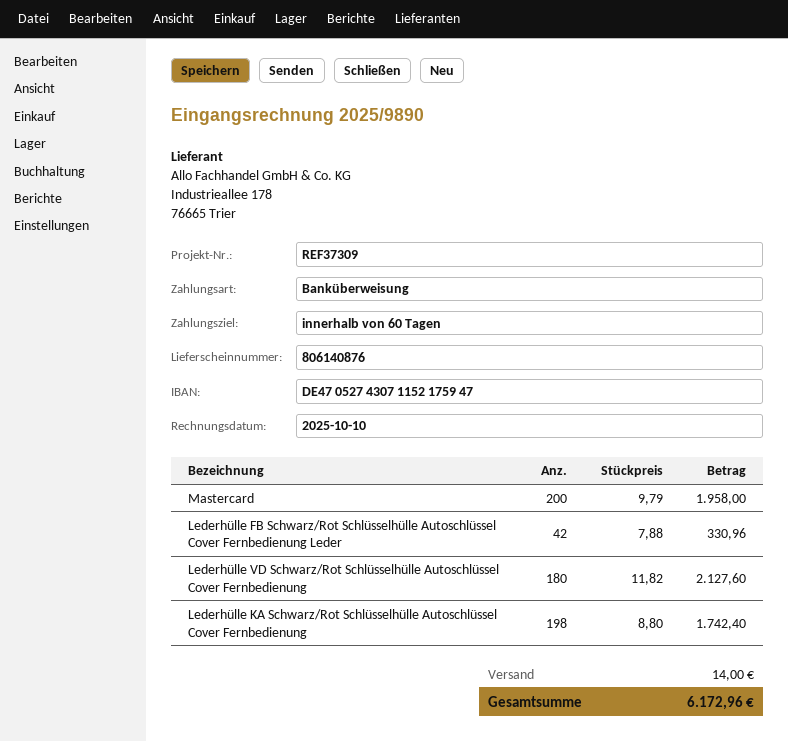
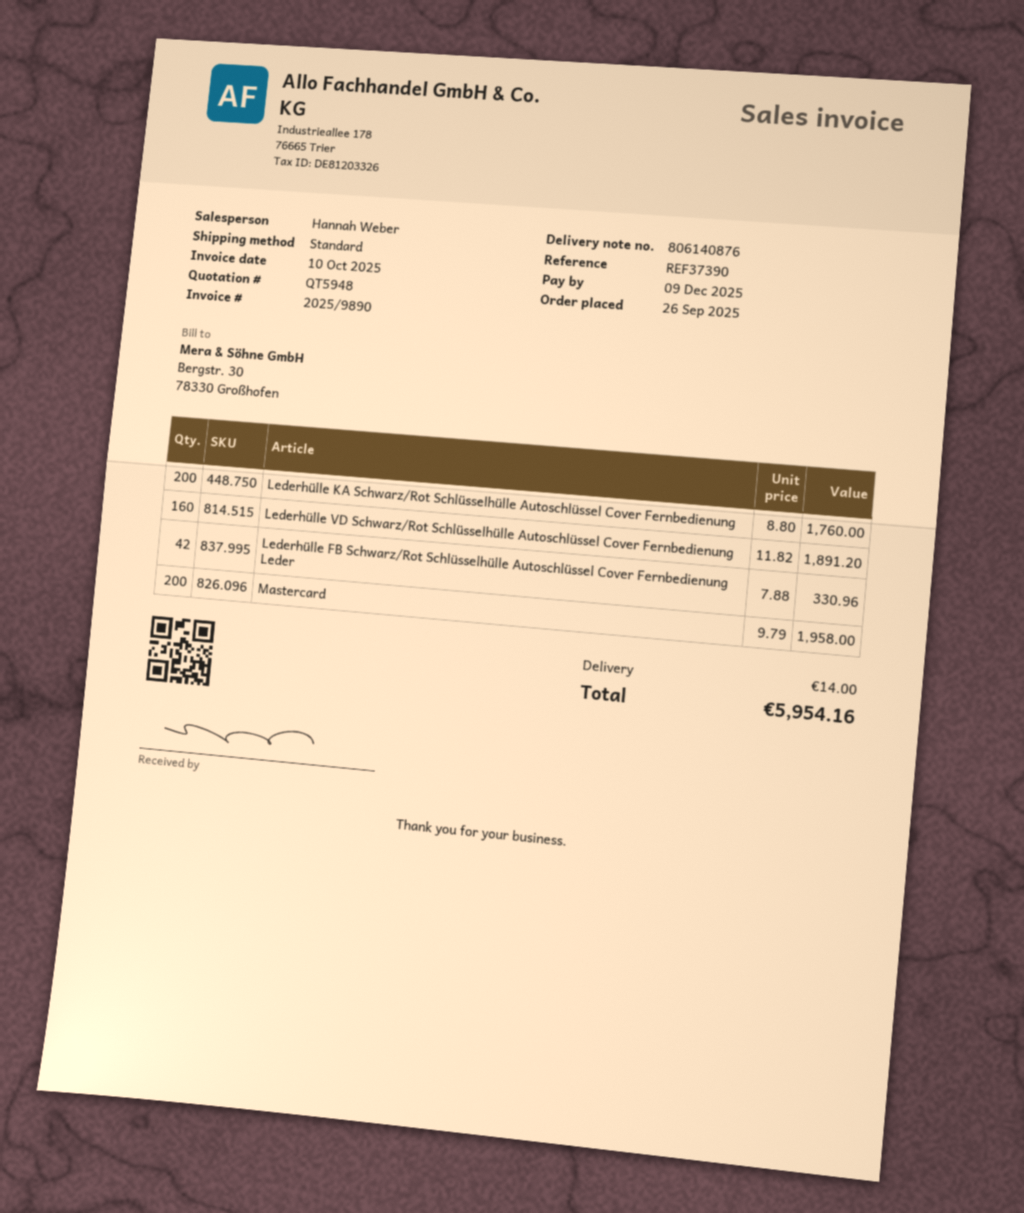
reference: REF37309 -> REF37390
Lederhülle VD Schwarz/Rot Schlüsselhülle Autoschlüssel Cover Fernbedienung: 180 x 11.82 = 2127.60 -> 160 x 11.82 = 1891.20
Lederhülle KA Schwarz/Rot Schlüsselhülle Autoschlüssel Cover Fernbedienung: 198 x 8.80 = 1742.40 -> 200 x 8.80 = 1760.00
total: 6172.96 -> 5954.16

